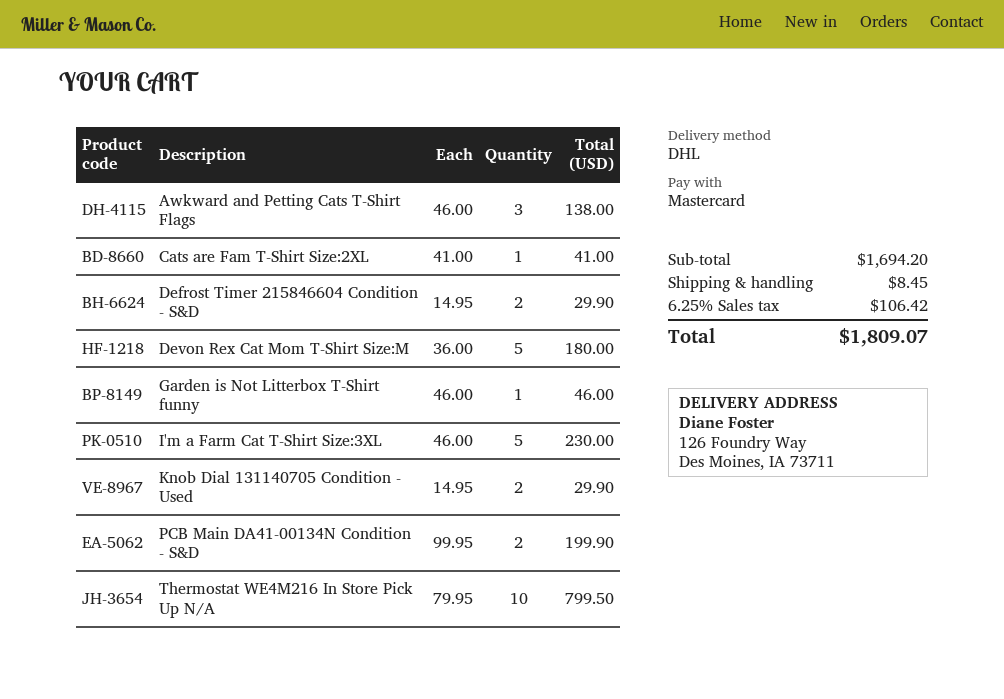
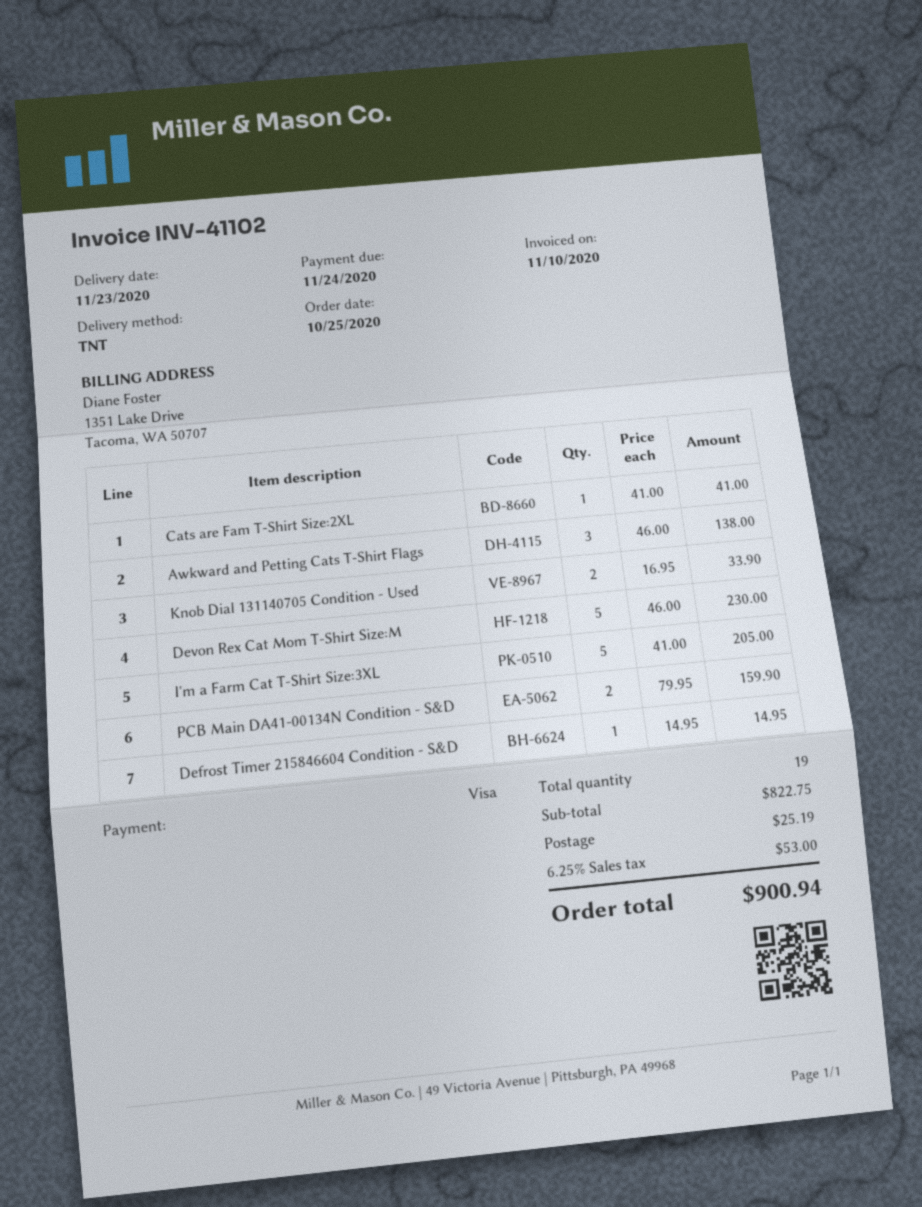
payment method: Mastercard -> Visa
shipping method: DHL -> TNT
Defrost Timer 215846604 Condition - S&D: 2 x 14.95 = 29.90 -> 1 x 14.95 = 14.95
Devon Rex Cat Mom T-Shirt Size:M: 5 x 36.00 = 180.00 -> 5 x 46.00 = 230.00
Garden is Not Litterbox T-Shirt funny: 1 x 46.00 = 46.00 -> none
I'm a Farm Cat T-Shirt Size:3XL: 5 x 46.00 = 230.00 -> 5 x 41.00 = 205.00
Knob Dial 131140705 Condition - Used: 2 x 14.95 = 29.90 -> 2 x 16.95 = 33.90
PCB Main DA41-00134N Condition - S&D: 2 x 99.95 = 199.90 -> 2 x 79.95 = 159.90
Thermostat WE4M216 In Store Pick Up N/A: 10 x 79.95 = 799.50 -> none
subtotal: 1694.20 -> 822.75
shipping: 8.45 -> 25.19
tax: 6.25% = 106.42 -> 6.25% = 53.00
total: 1809.07 -> 900.94

